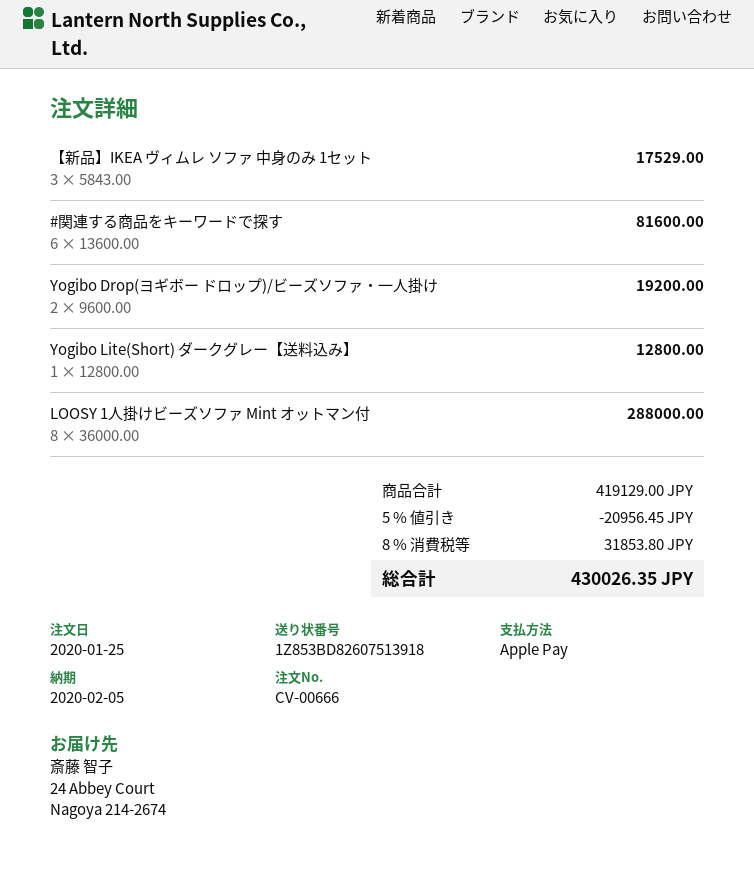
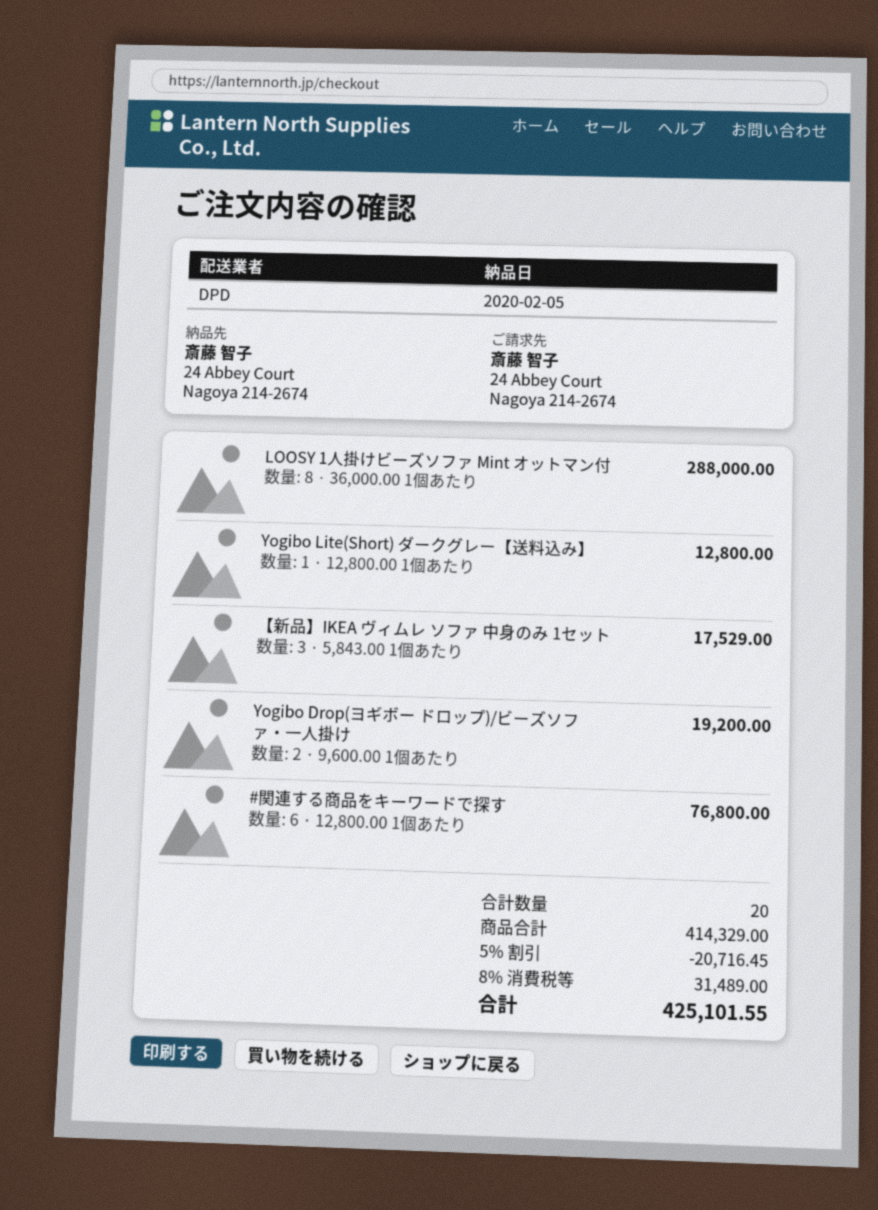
#関連する商品をキーワードで探す: 6 x 13600.00 = 81600.00 -> 6 x 12800.00 = 76800.00
subtotal: 419129.00 -> 414329.00
discount: 5% = 20956.45 -> 5% = 20716.45
tax: 8% = 31853.80 -> 8% = 31489.00
total: 430026.35 -> 425101.55

